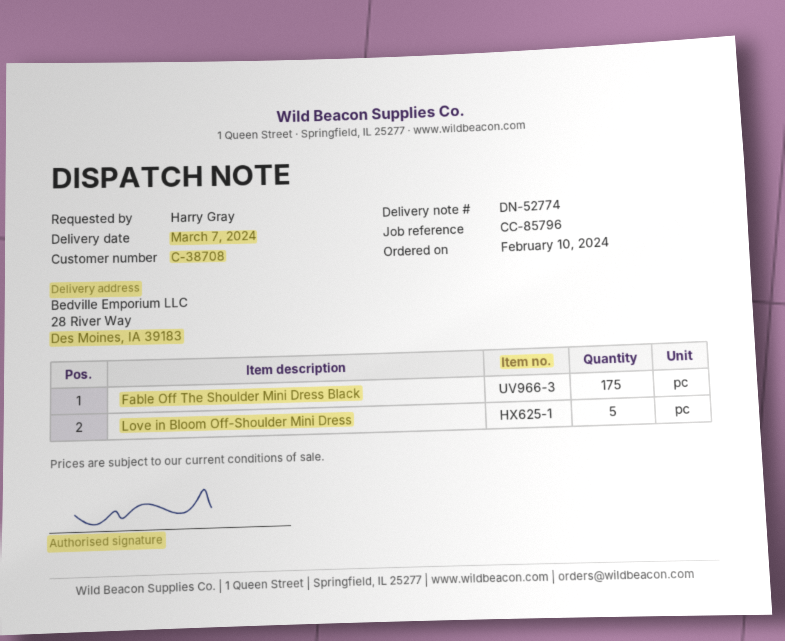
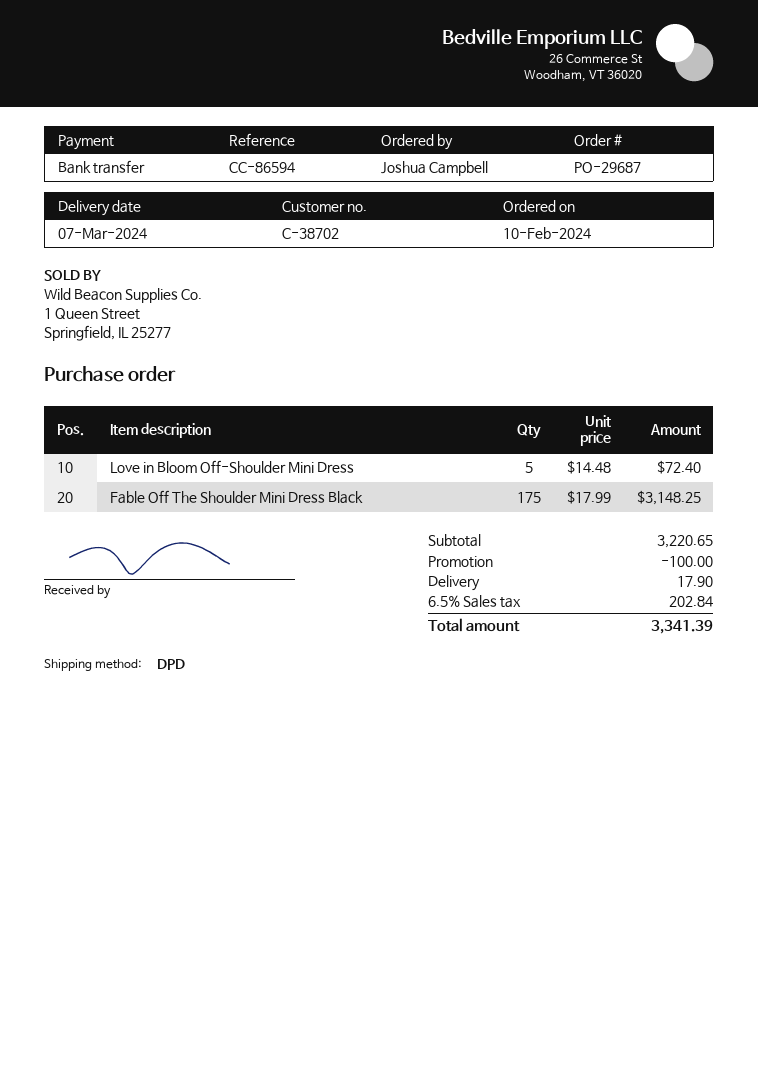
customer number: C-38708 -> C-38702
reference: CC-85796 -> CC-86594
ordered by: Harry Gray -> Joshua Campbell

